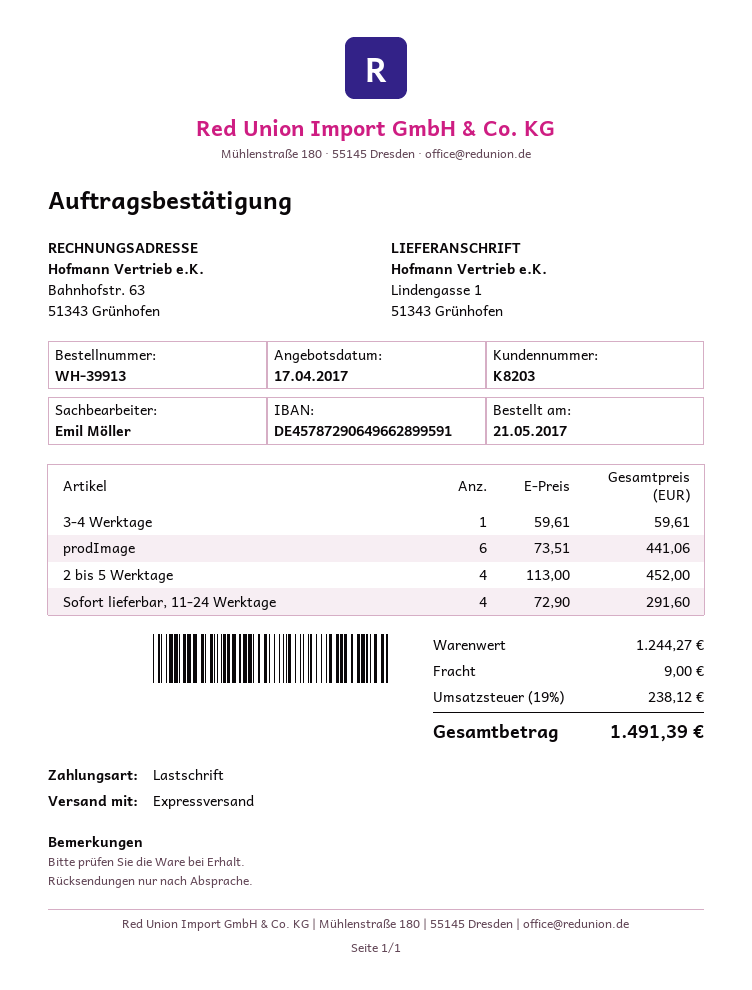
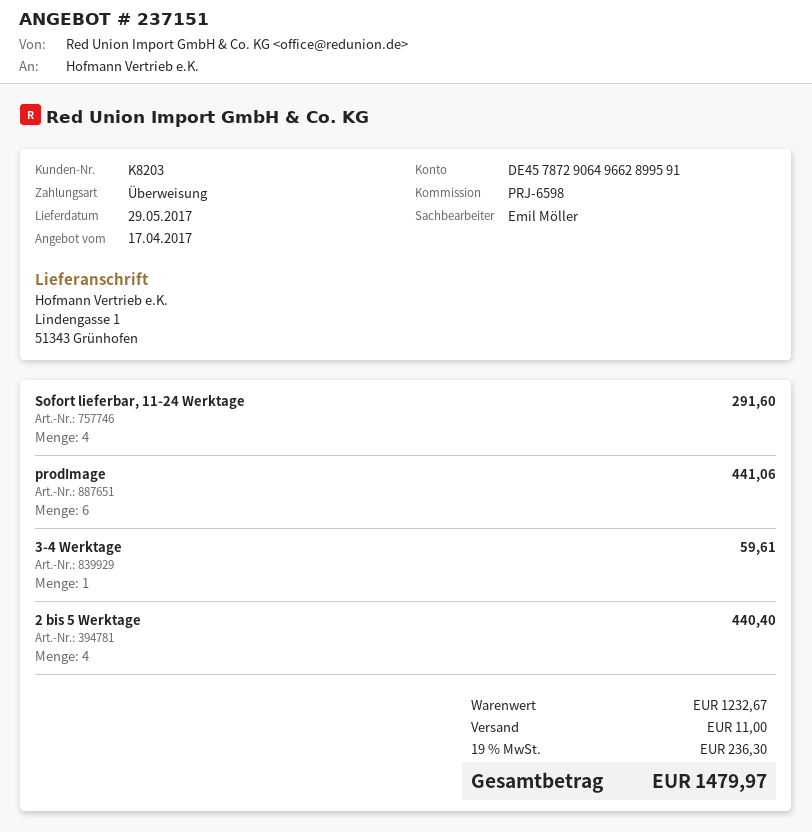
payment method: direct debit -> bank transfer
2 bis 5 Werktage: 4 for 452.00 -> 4 for 440.40
subtotal: 1244.27 -> 1232.67
shipping: 9.00 -> 11.00
tax: 19% = 238.12 -> 19% = 236.30
total: 1491.39 -> 1479.97

